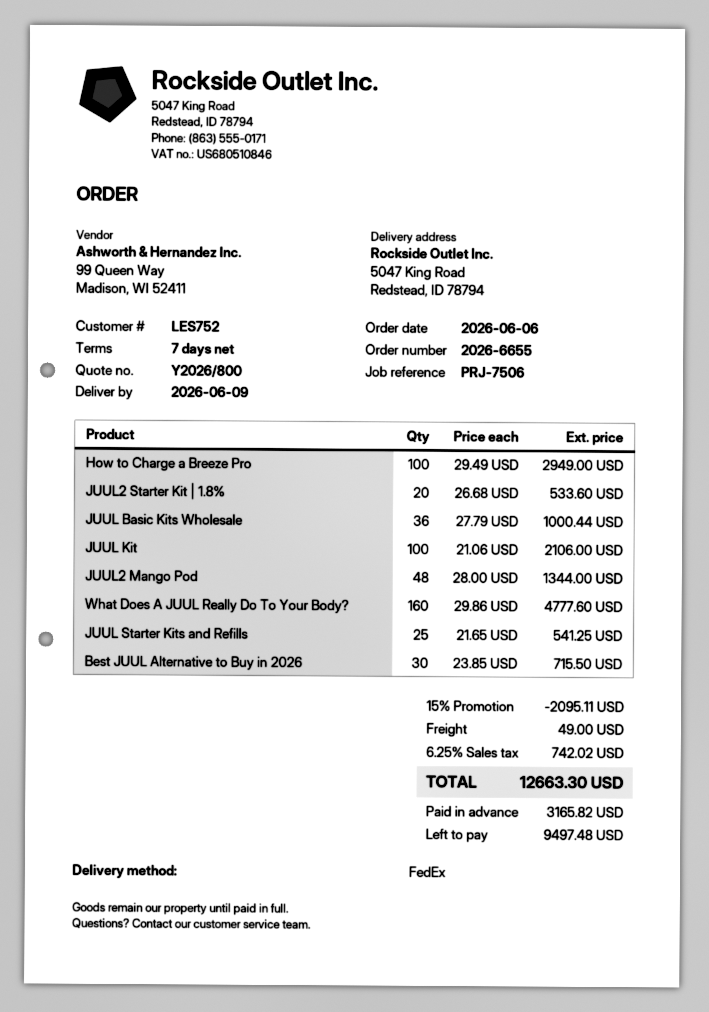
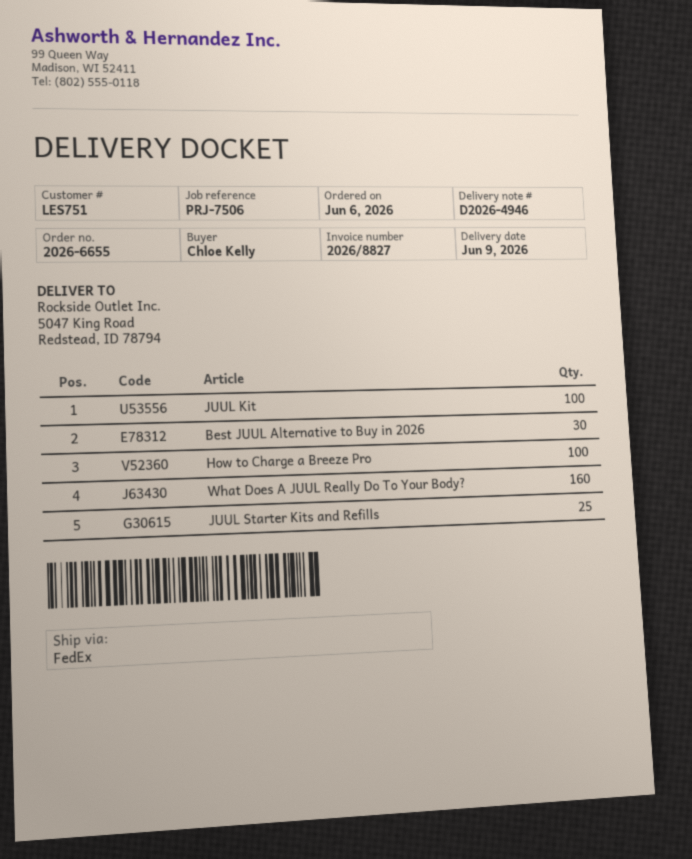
customer number: LES752 -> LES751
JUUL2 Starter Kit | 1.8%: 20 -> none
JUUL Basic Kits Wholesale: 36 -> none
JUUL2 Mango Pod: 48 -> none

